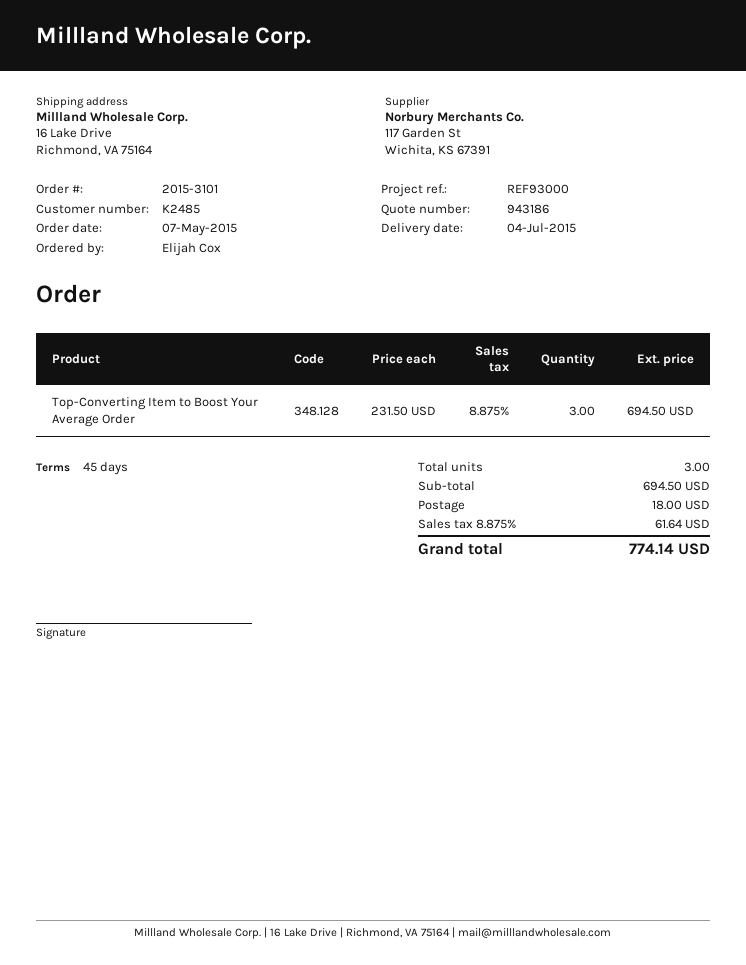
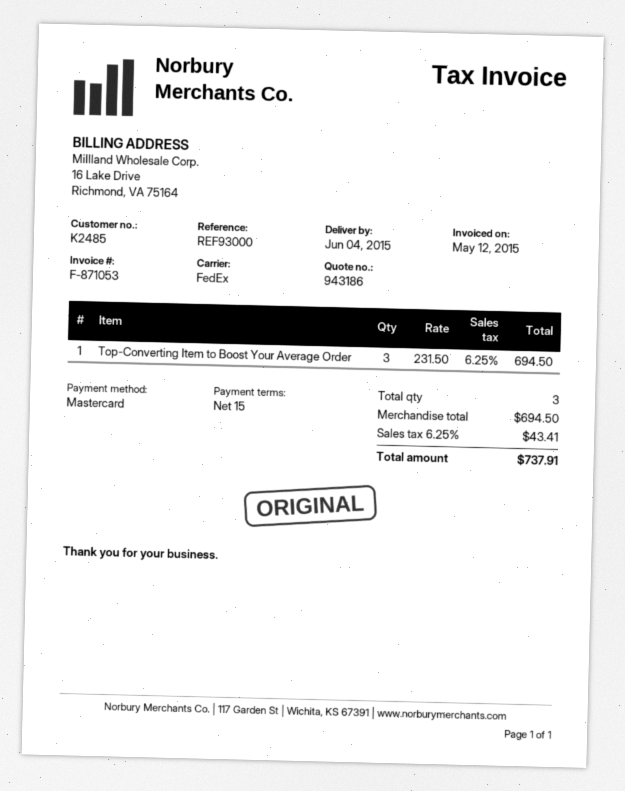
delivery date: 2015-07-04 -> 2015-06-04
payment terms: 45 days -> 15 days
shipping: 18.00 -> none
tax: 8.875% = 61.64 -> 6.25% = 43.41
total: 774.14 -> 737.91

